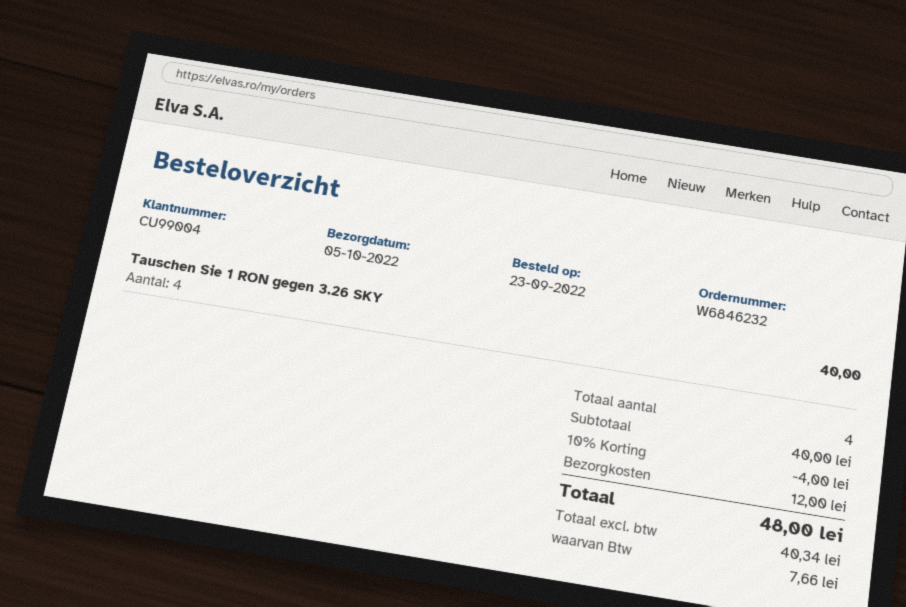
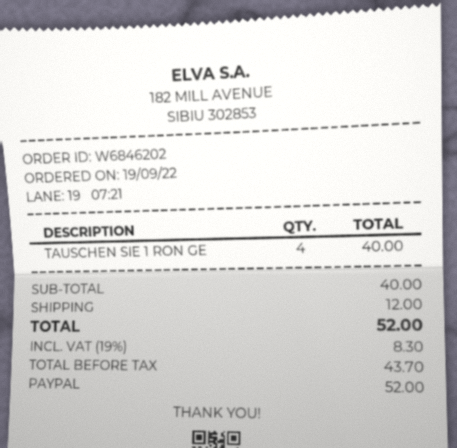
order number: W6846232 -> W6846202
order date: 2022-09-23 -> 2022-09-19
discount: 10% = 4.00 -> none
net: 40.34 -> 43.70
tax: 7.66 -> 8.30
total: 48.00 -> 52.00

